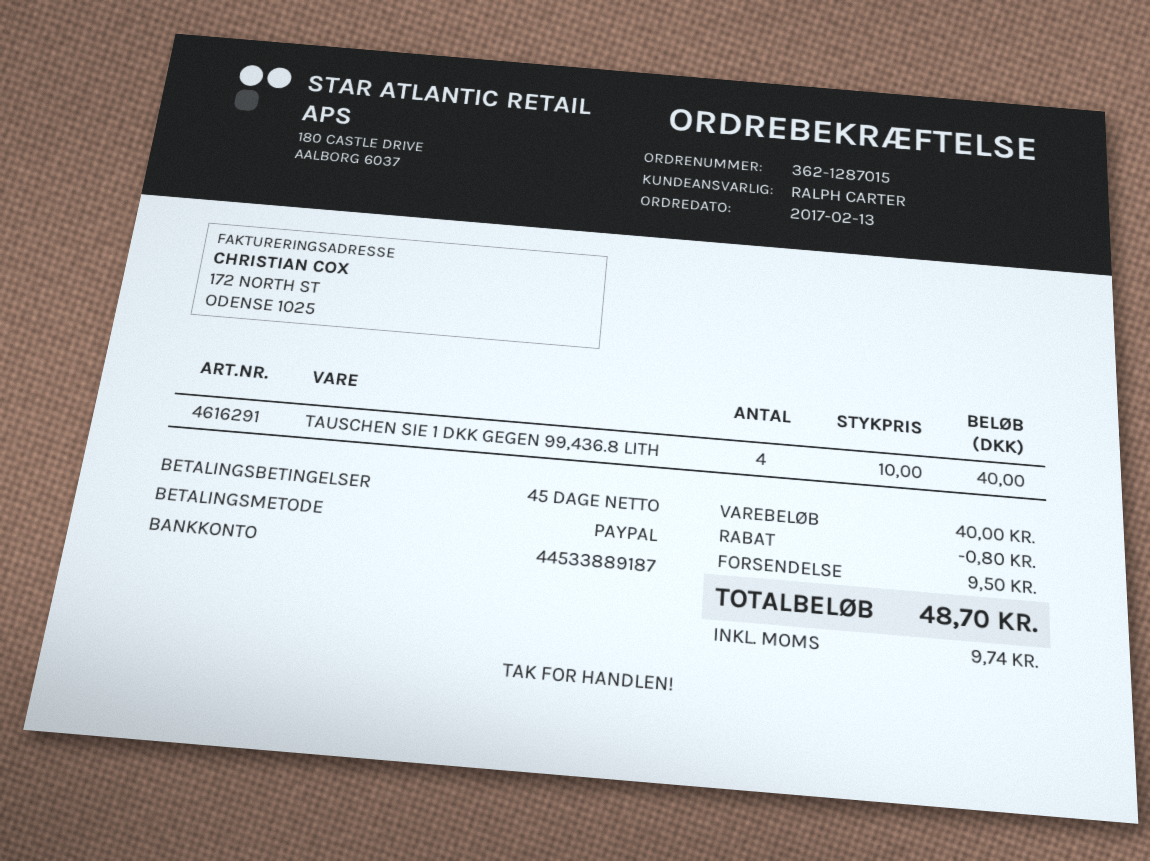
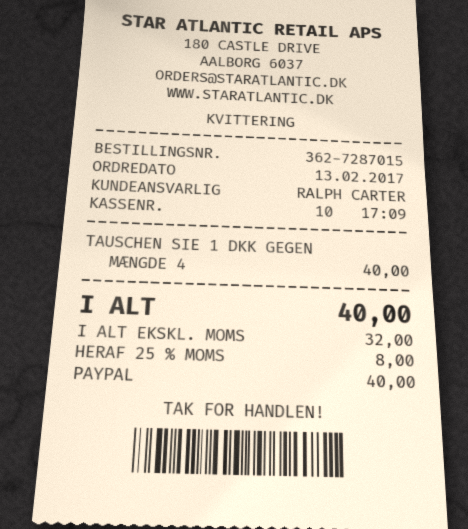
order number: 362-1287015 -> 362-7287015
discount: 0.80 -> none
shipping: 9.50 -> none
tax: 9.74 -> 8.00
total: 48.70 -> 40.00

